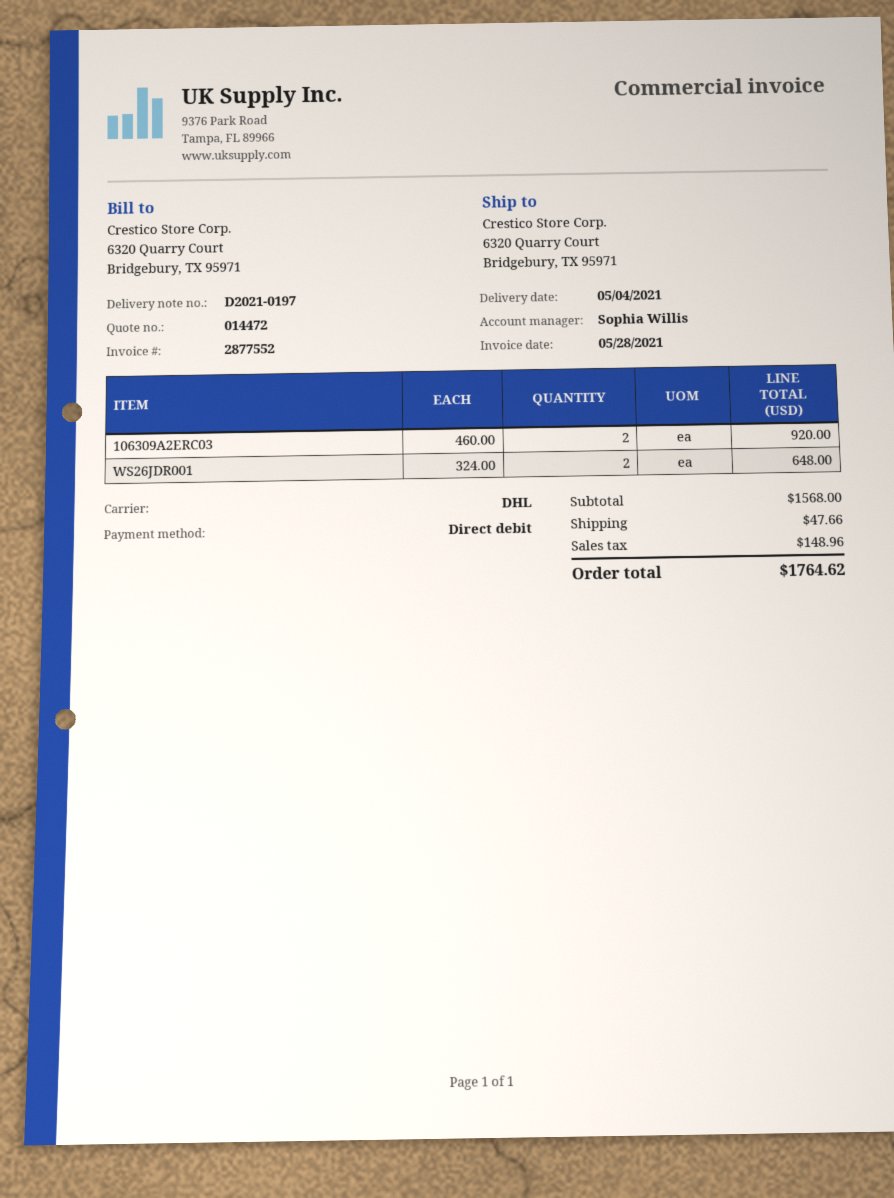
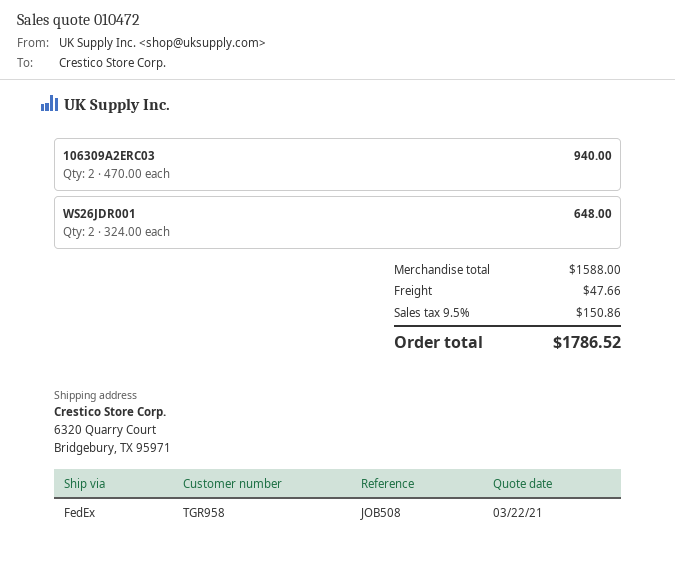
quote number: 014472 -> 010472
shipping method: DHL -> FedEx
106309A2ERC03: 2 x 460.00 = 920.00 -> 2 x 470.00 = 940.00
subtotal: 1568.00 -> 1588.00
tax: 148.96 -> 150.86
total: 1764.62 -> 1786.52

